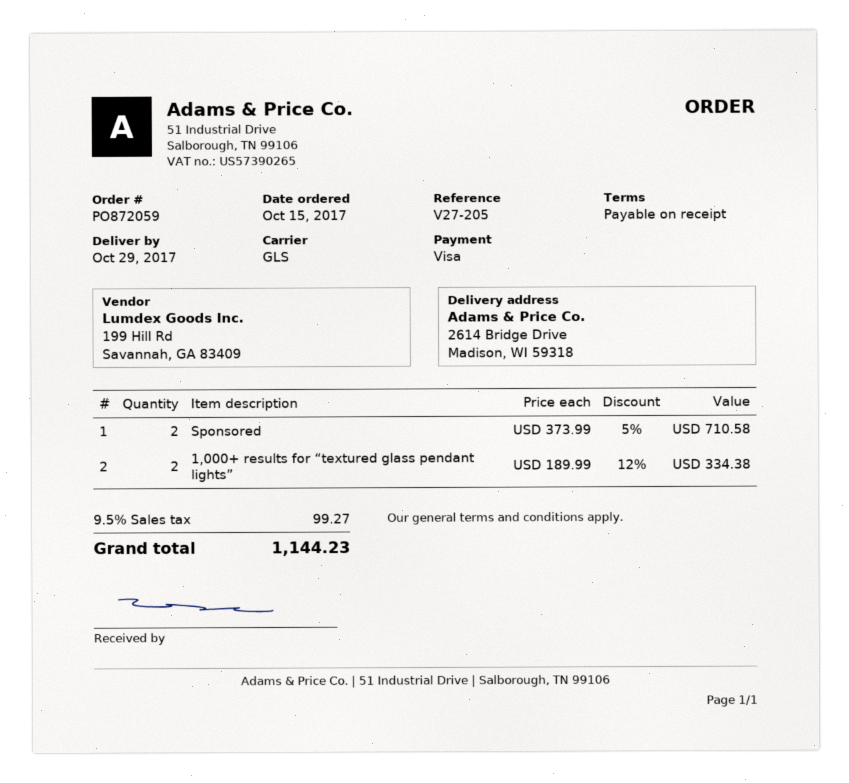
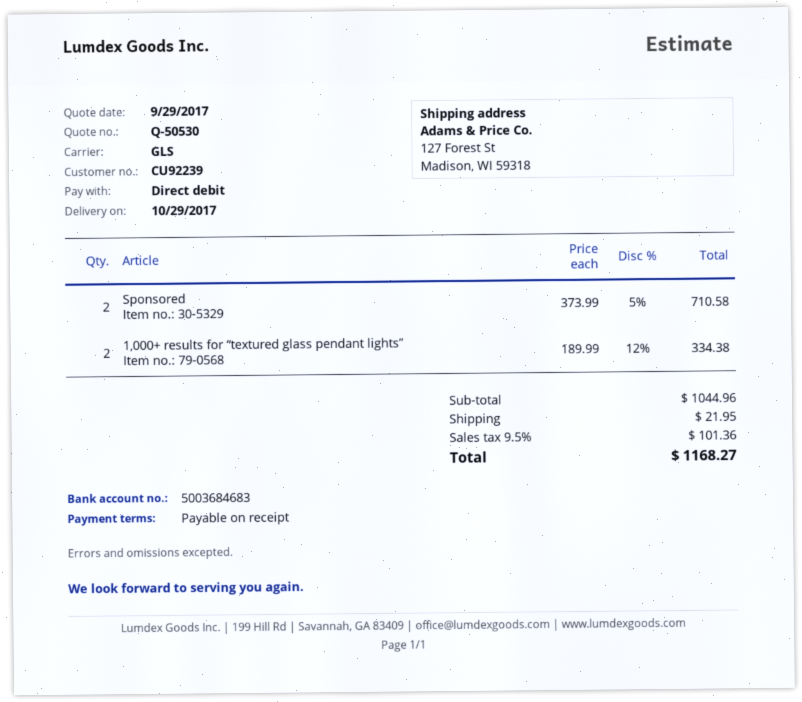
payment method: Visa -> direct debit
ship to: 2614 Bridge Drive, Madison, WI 59318 -> 127 Forest St, Madison, WI 59318
shipping: none -> 21.95
tax: 9.5% = 99.27 -> 9.5% = 101.36
total: 1144.23 -> 1168.27

